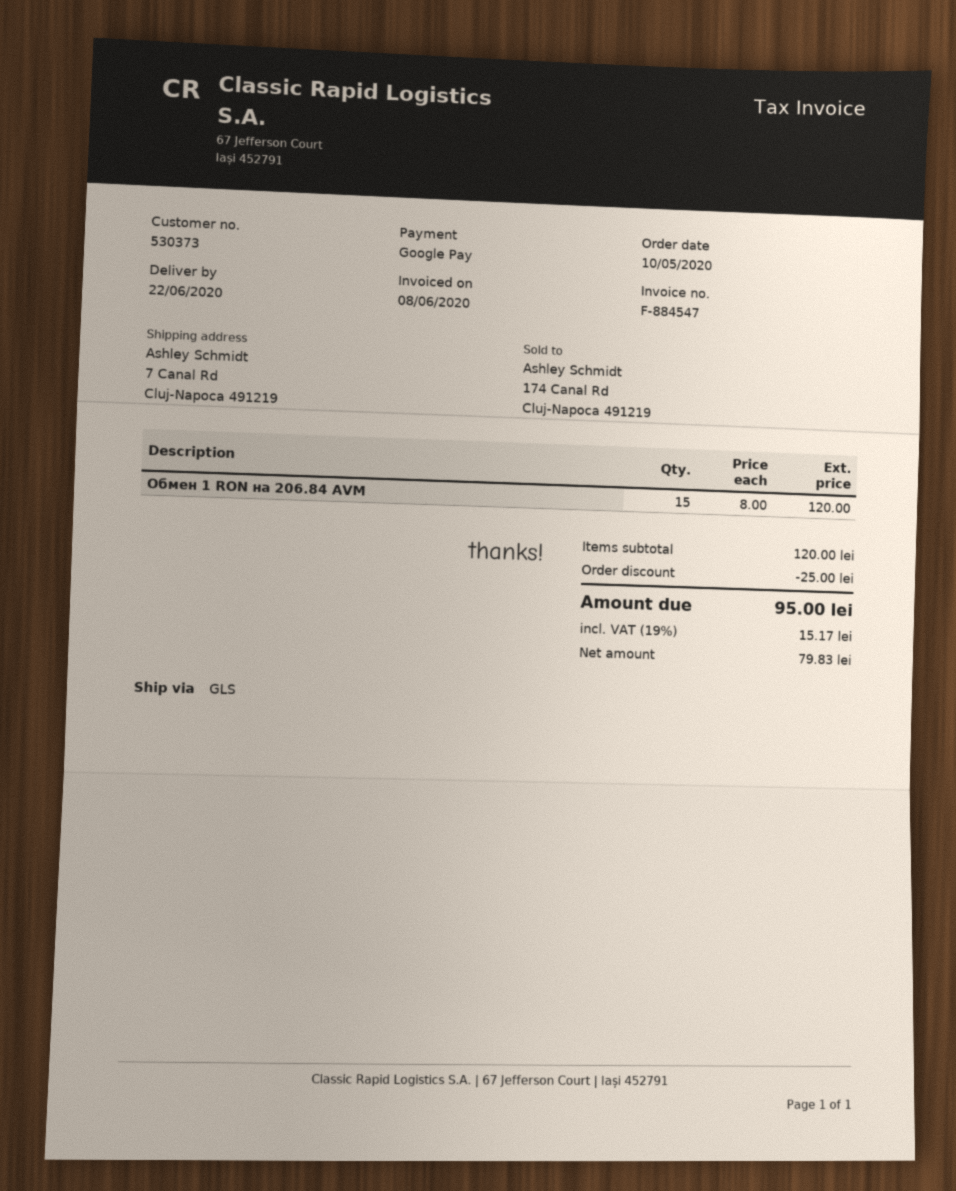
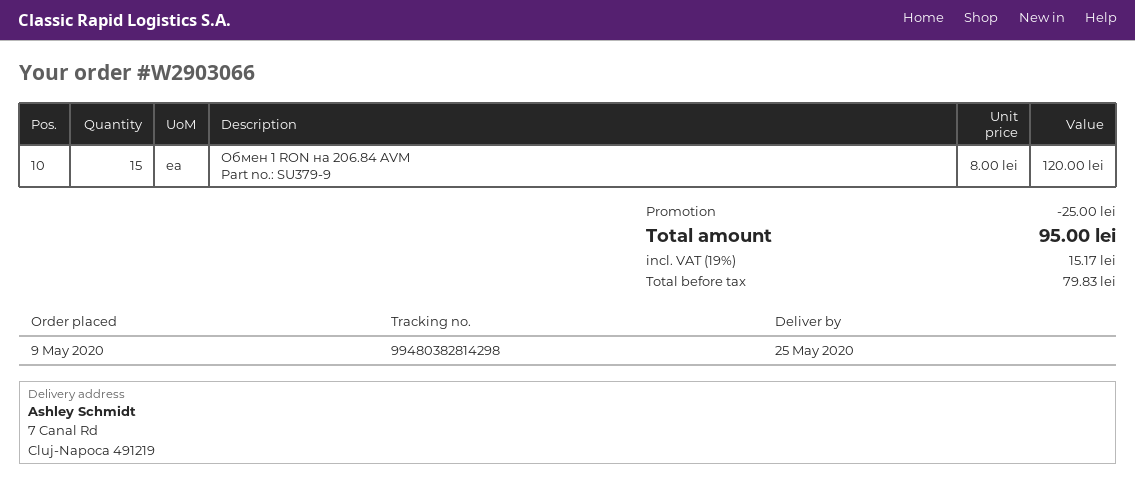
order date: 2020-05-10 -> 2020-05-09
delivery date: 2020-06-22 -> 2020-05-25

